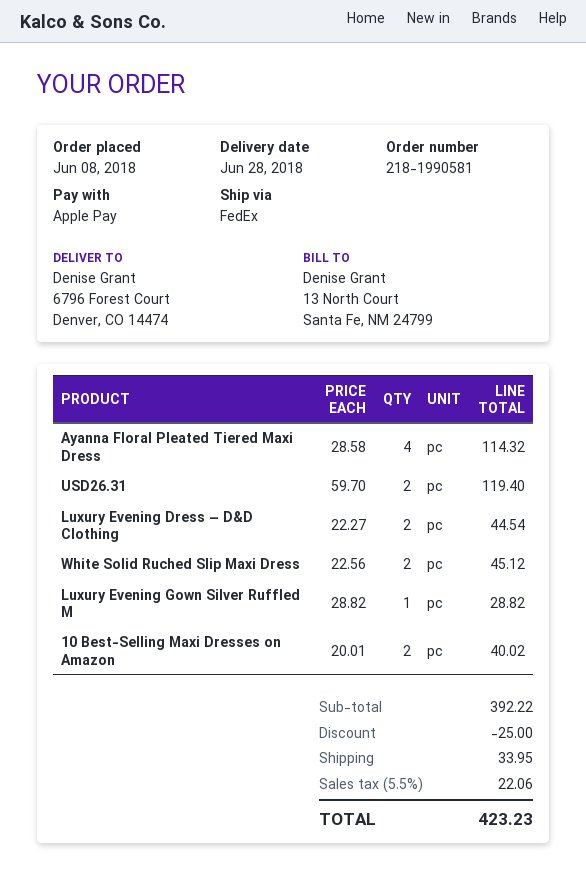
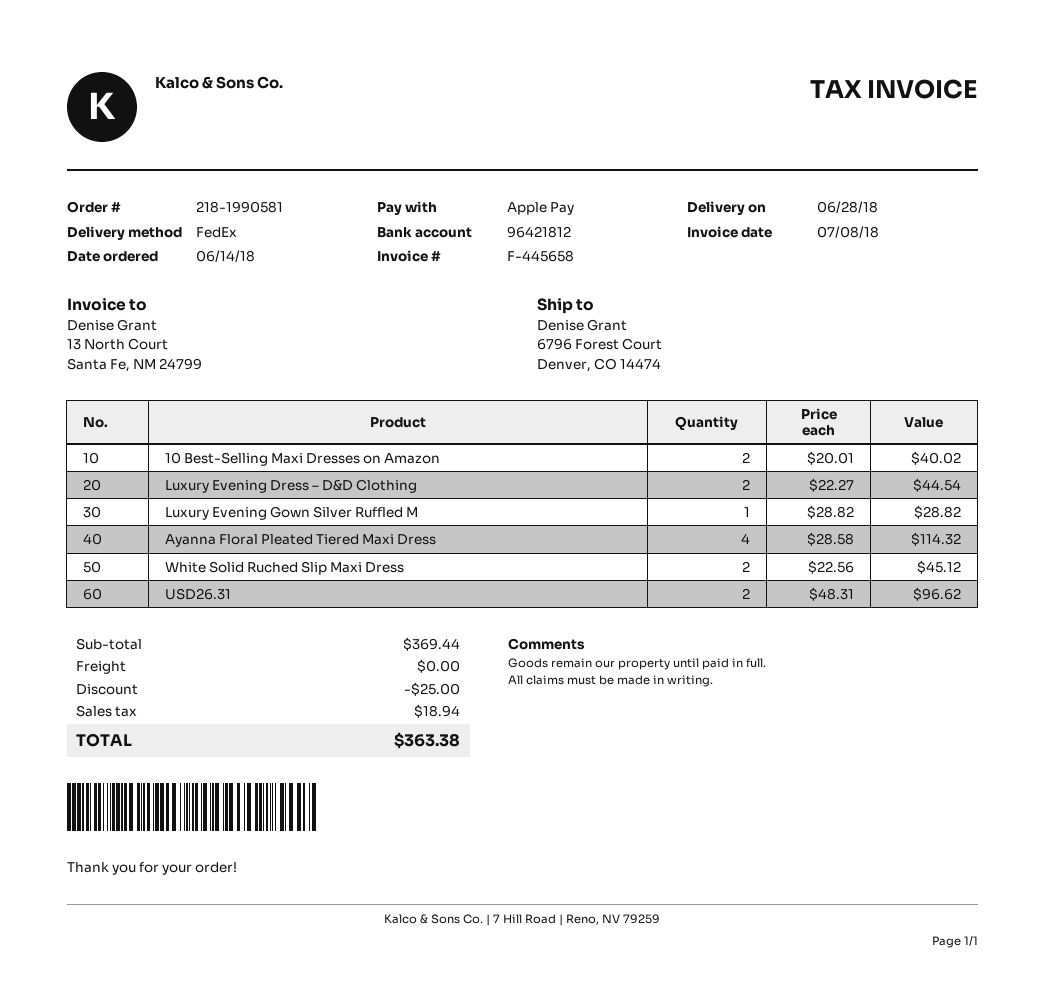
order date: 2018-06-08 -> 2018-06-14
USD26.31: 2 x 59.70 = 119.40 -> 2 x 48.31 = 96.62
subtotal: 392.22 -> 369.44
shipping: 33.95 -> 0.00
tax: 22.06 -> 18.94
total: 423.23 -> 363.38

